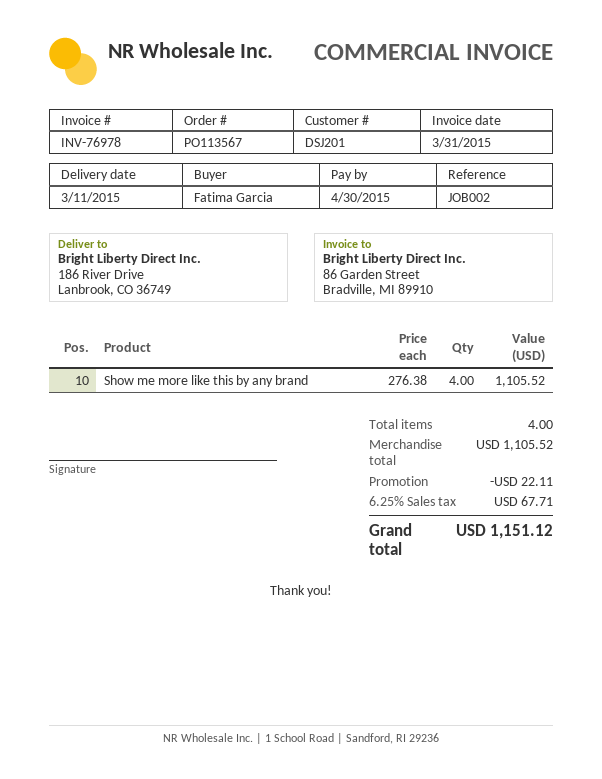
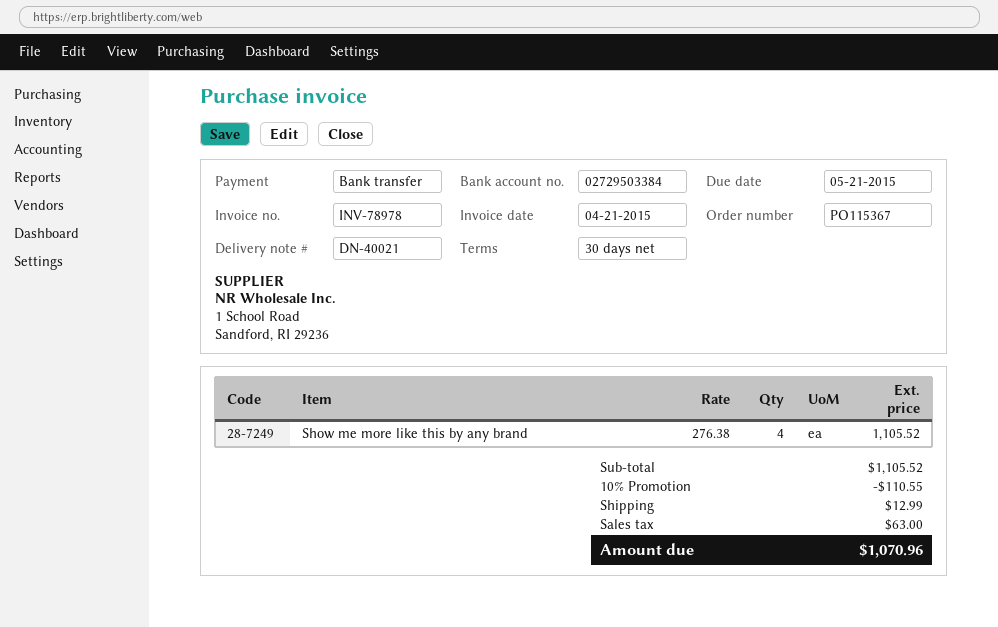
order number: PO113567 -> PO115367
invoice number: INV-76978 -> INV-78978
invoice date: 2015-03-31 -> 2015-04-21
due date: 2015-04-30 -> 2015-05-21
discount: 22.11 -> 110.55
shipping: none -> 12.99
tax: 67.71 -> 63.00
total: 1151.12 -> 1070.96

